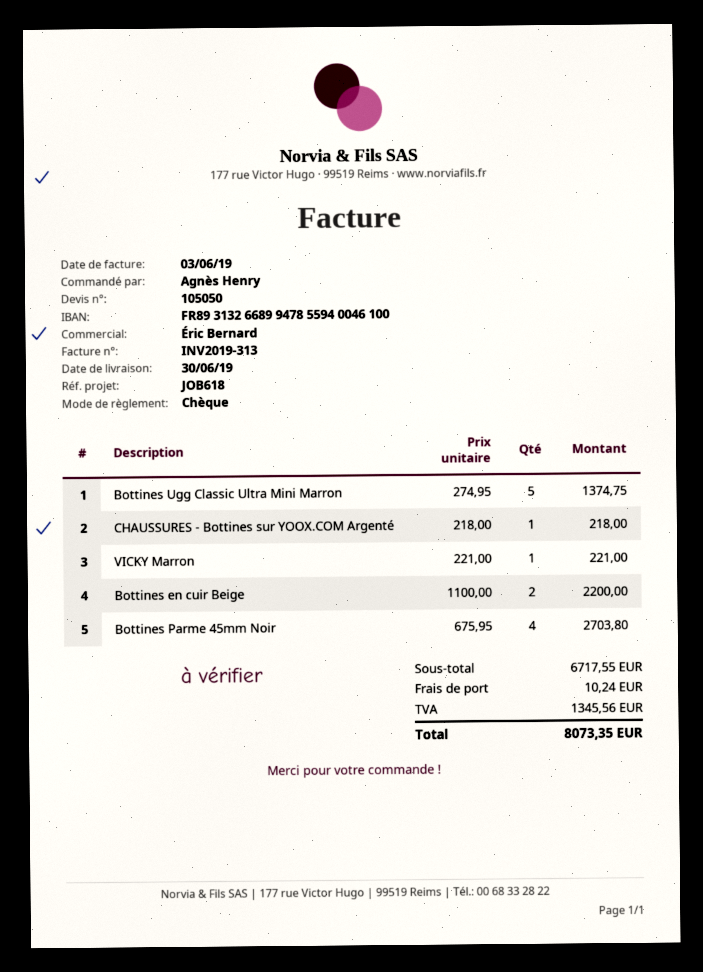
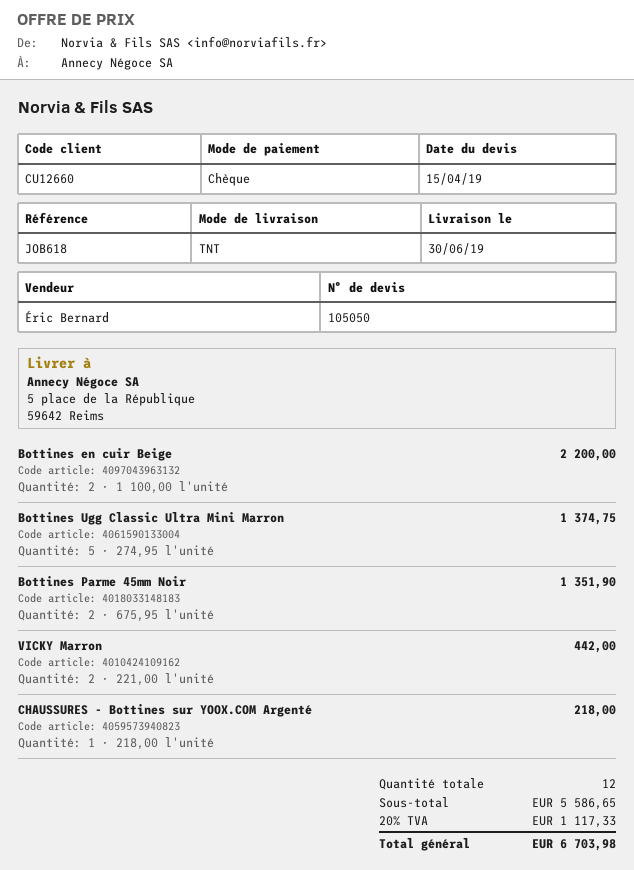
VICKY Marron: 1 x 221.00 = 221.00 -> 2 x 221.00 = 442.00
Bottines Parme 45mm Noir: 4 x 675.95 = 2703.80 -> 2 x 675.95 = 1351.90
subtotal: 6717.55 -> 5586.65
shipping: 10.24 -> none
tax: 1345.56 -> 1117.33
total: 8073.35 -> 6703.98

